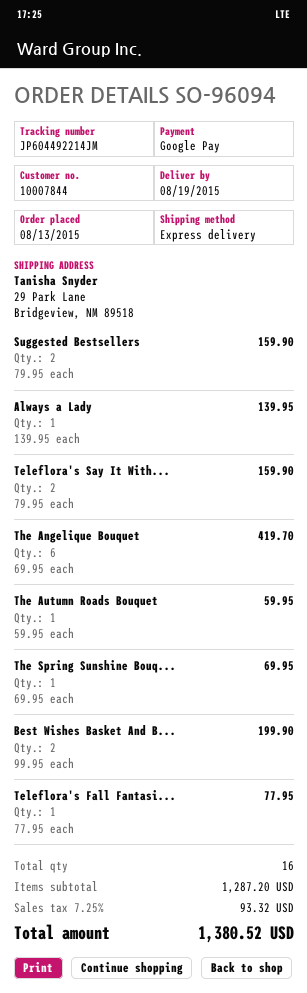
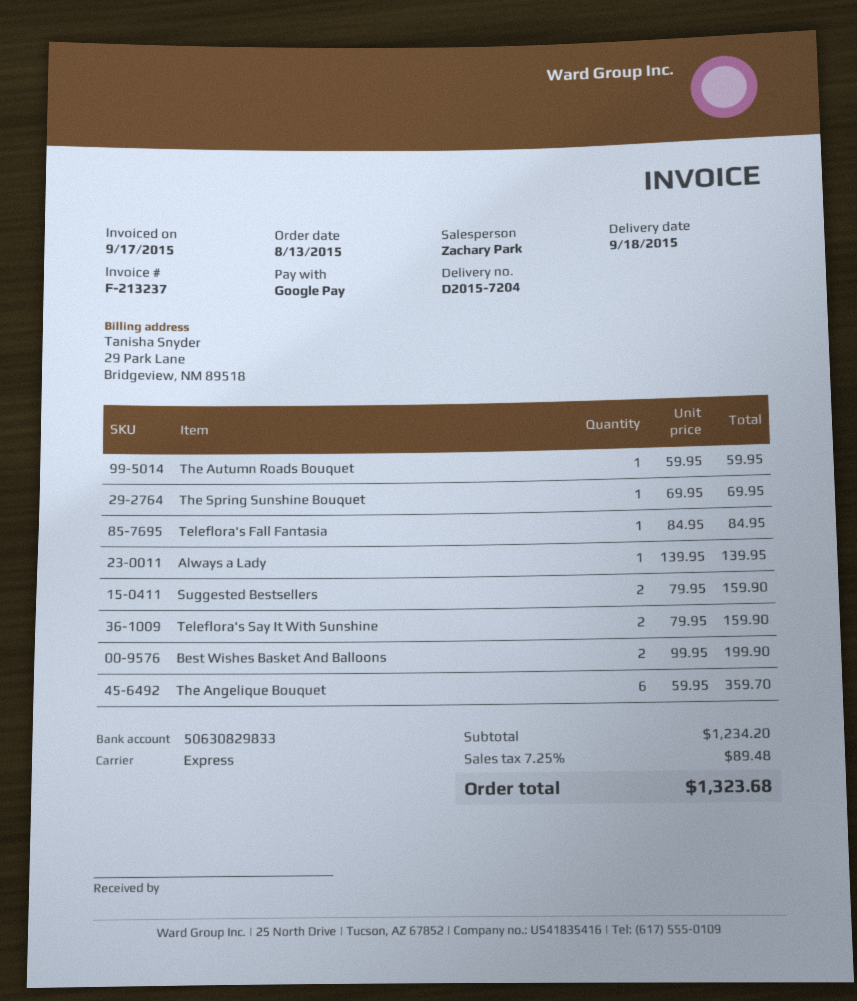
delivery date: 2015-08-19 -> 2015-09-18
The Angelique Bouquet: 6 x 69.95 = 419.70 -> 6 x 59.95 = 359.70
Teleflora's Fall Fantasi...: 1 x 77.95 = 77.95 -> 1 x 84.95 = 84.95
subtotal: 1287.20 -> 1234.20
tax: 7.25% = 93.32 -> 7.25% = 89.48
total: 1380.52 -> 1323.68

